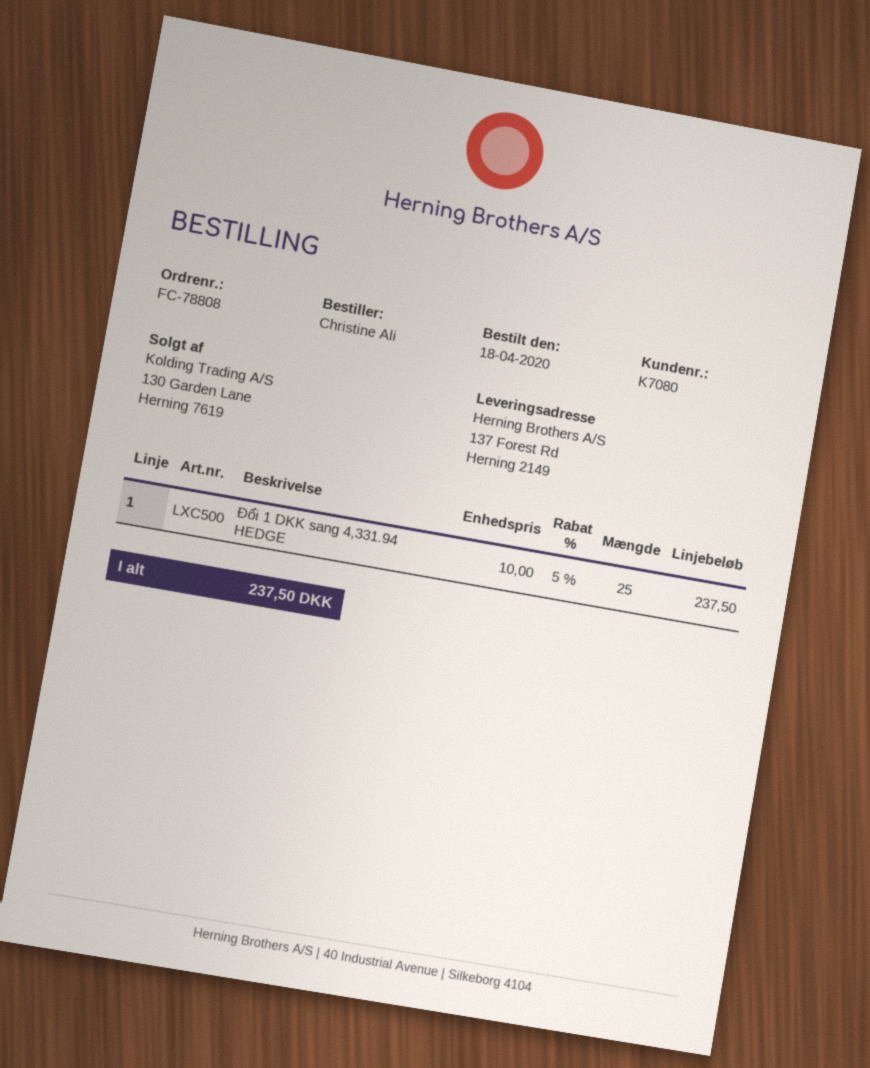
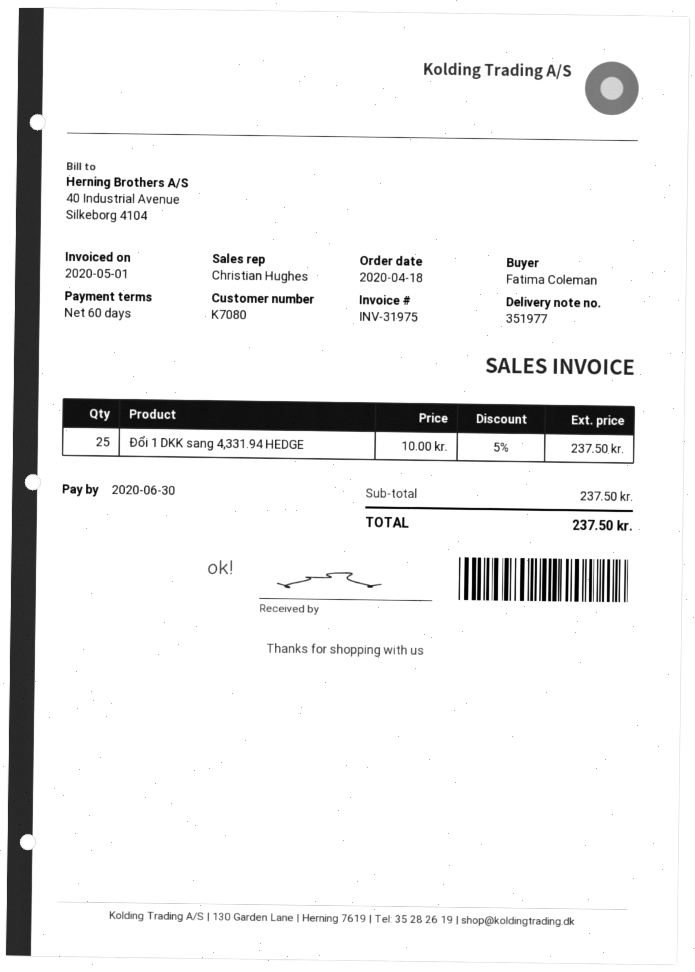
ordered by: Christine Ali -> Fatima Coleman

